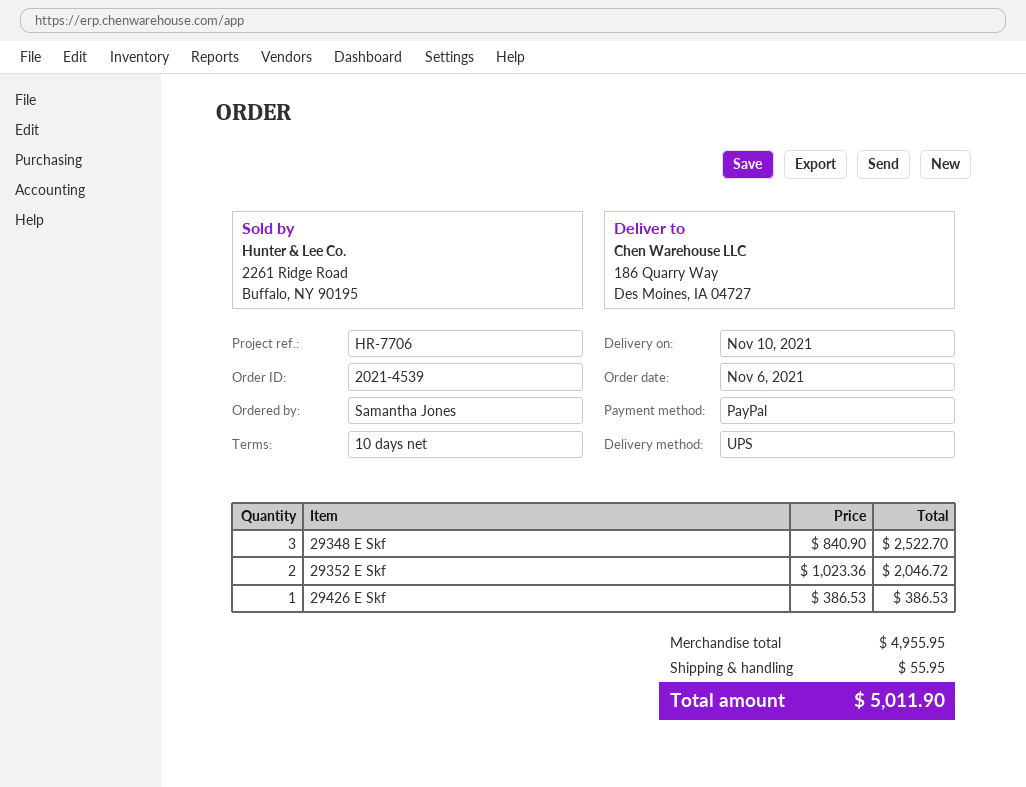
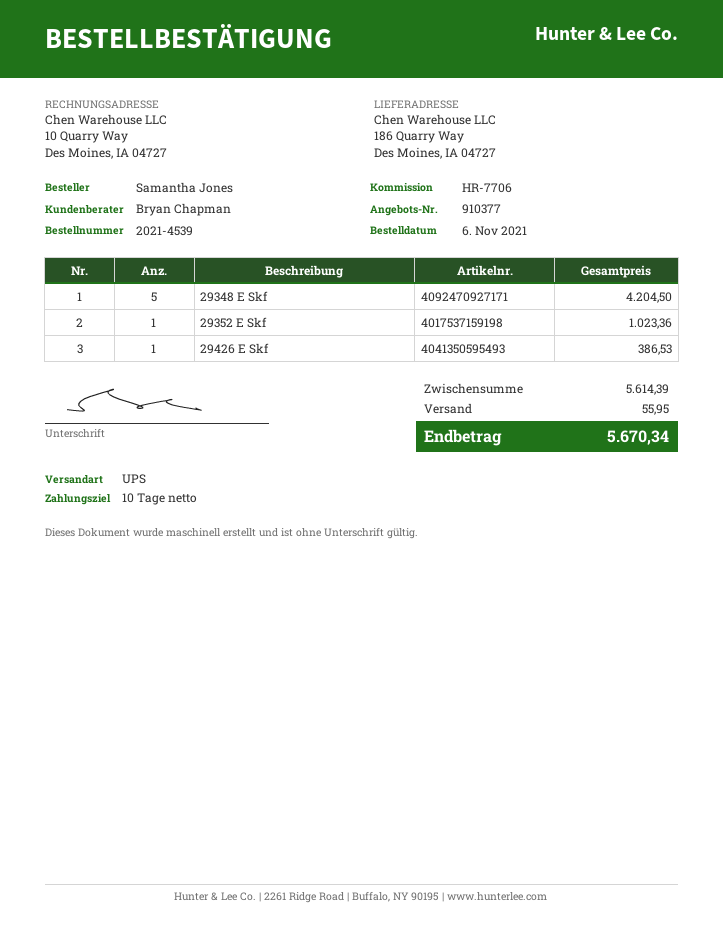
29348 E Skf: 3 for 2522.70 -> 5 for 4204.50
29352 E Skf: 2 for 2046.72 -> 1 for 1023.36
subtotal: 4955.95 -> 5614.39
total: 5011.90 -> 5670.34

